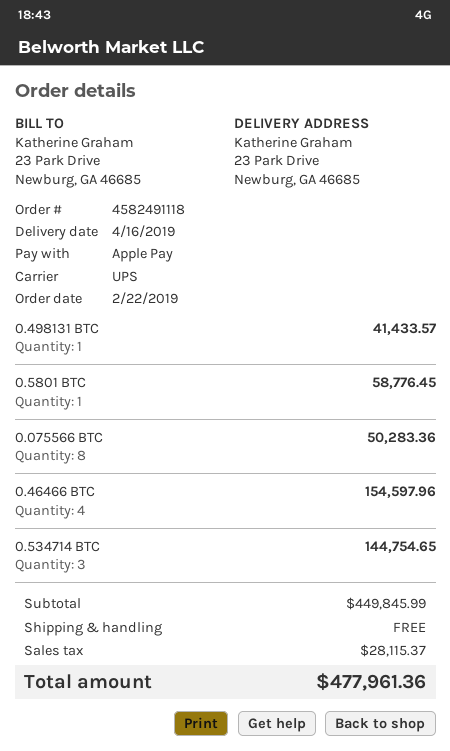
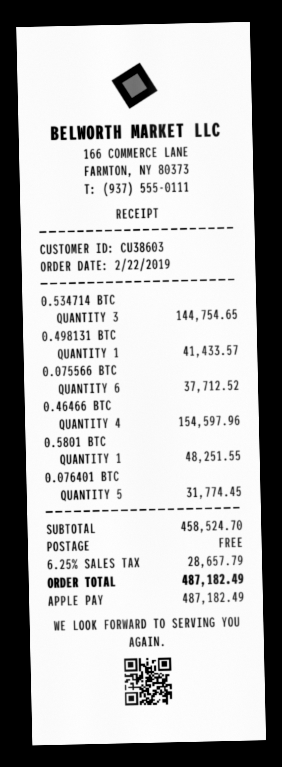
0.5801 BTC: 1 for 58776.45 -> 1 for 48251.55
0.075566 BTC: 8 for 50283.36 -> 6 for 37712.52
0.076401 BTC: none -> 5 for 31774.45
subtotal: 449845.99 -> 458524.70
tax: 28115.37 -> 28657.79
total: 477961.36 -> 487182.49

